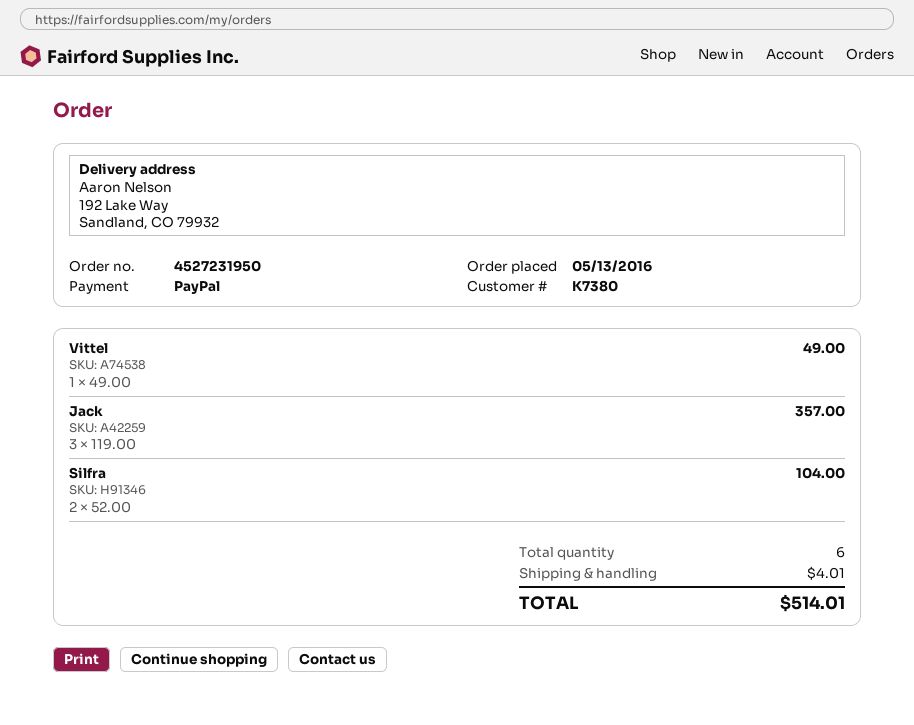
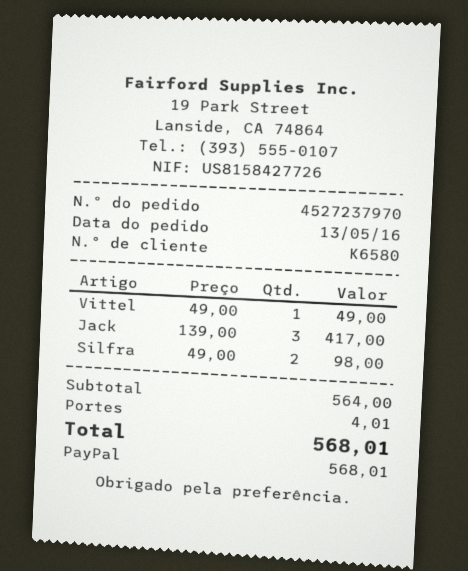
order number: 4527231950 -> 4527237970
customer number: K7380 -> K6580
Jack: 3 x 119.00 = 357.00 -> 3 x 139.00 = 417.00
Silfra: 2 x 52.00 = 104.00 -> 2 x 49.00 = 98.00
total: 514.01 -> 568.01

